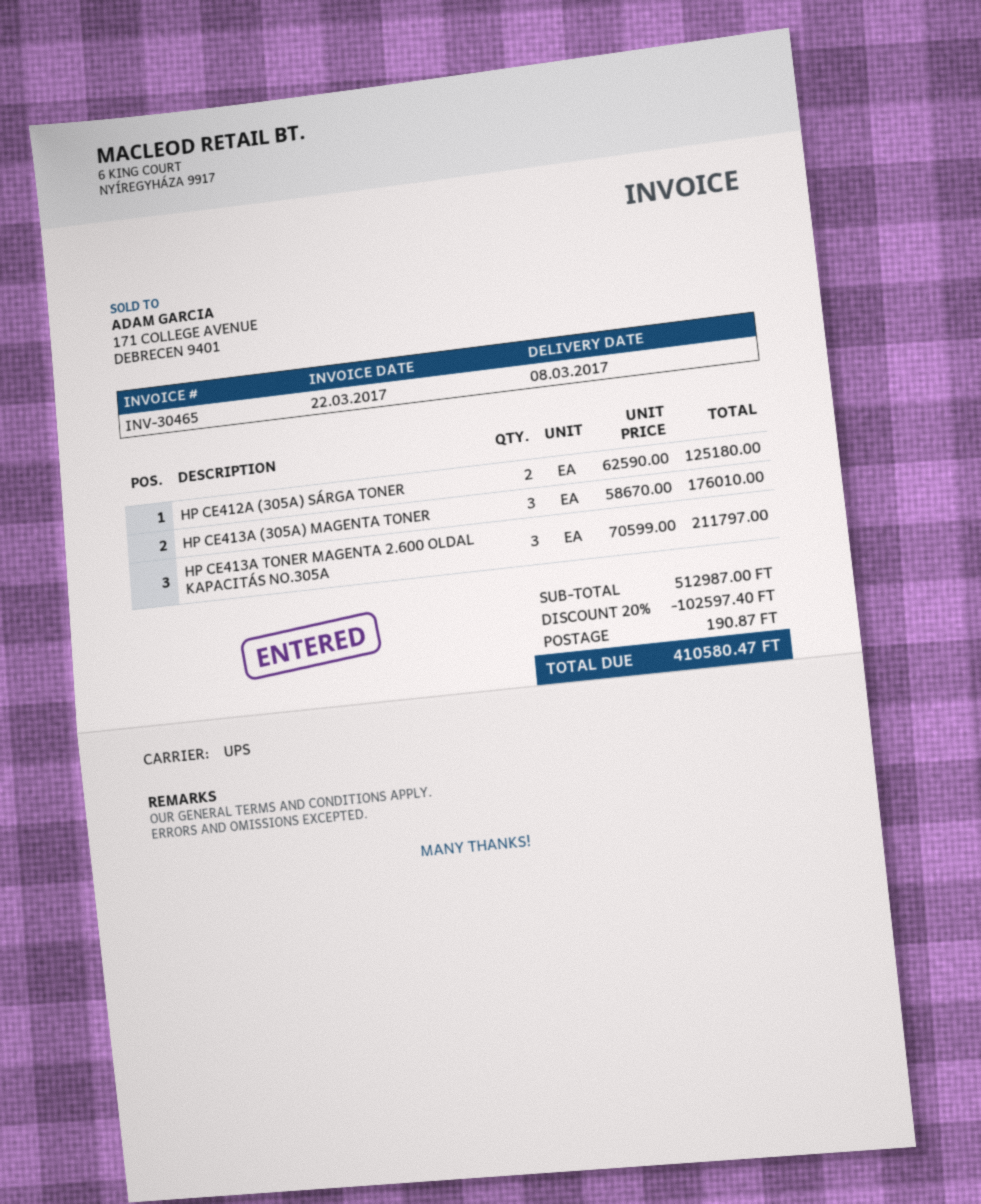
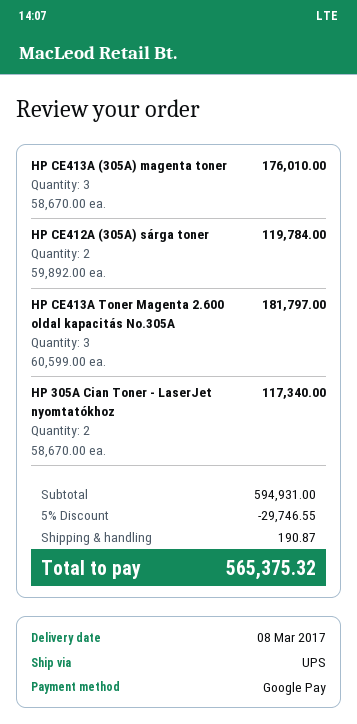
HP CE412A (305A) SÁRGA TONER: 2 x 62590.00 = 125180.00 -> 2 x 59892.00 = 119784.00
HP CE413A TONER MAGENTA 2.600 OLDAL KAPACITÁS NO.305A: 3 x 70599.00 = 211797.00 -> 3 x 60599.00 = 181797.00
HP 305A Cian Toner - LaserJet nyomtatókhoz: none -> 2 x 58670.00 = 117340.00
subtotal: 512987.00 -> 594931.00
discount: 20% = 102597.40 -> 5% = 29746.55
total: 410580.47 -> 565375.32

